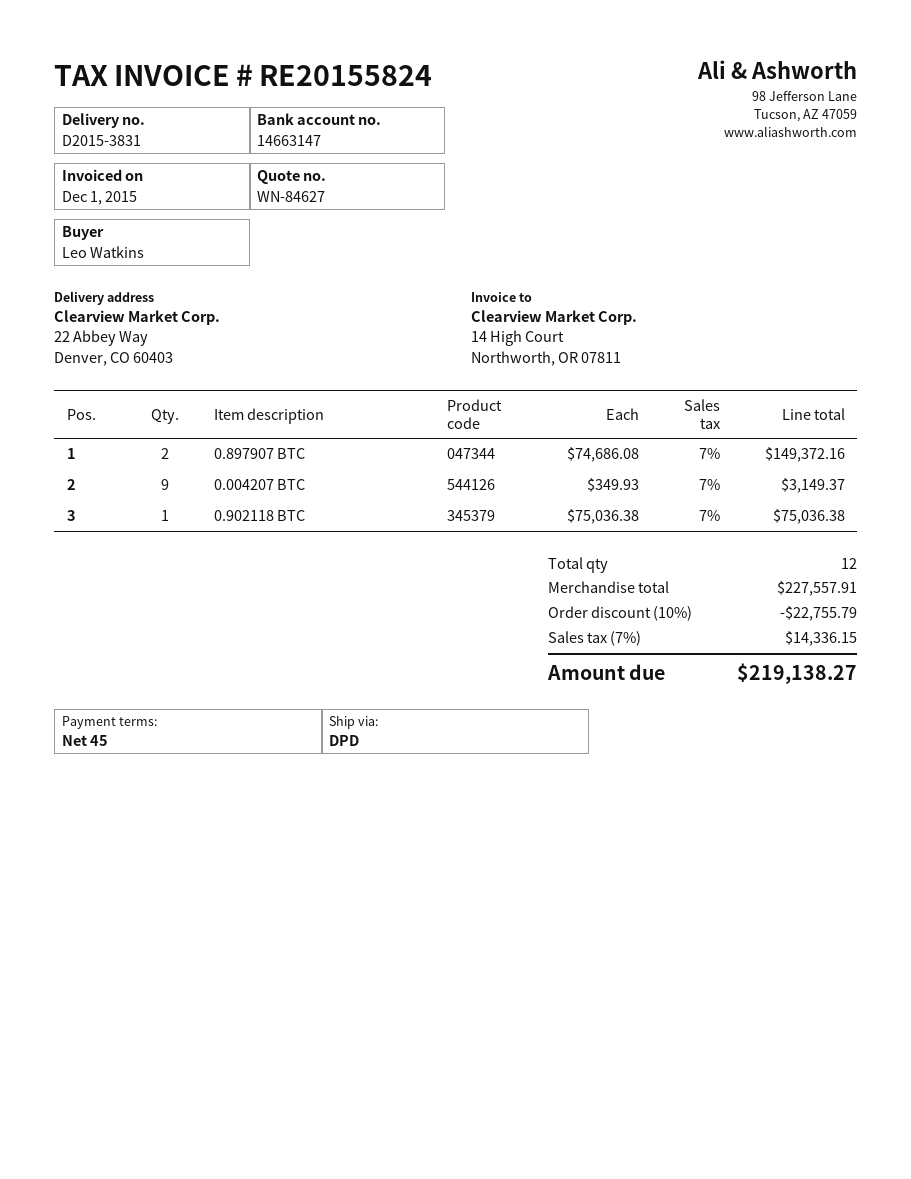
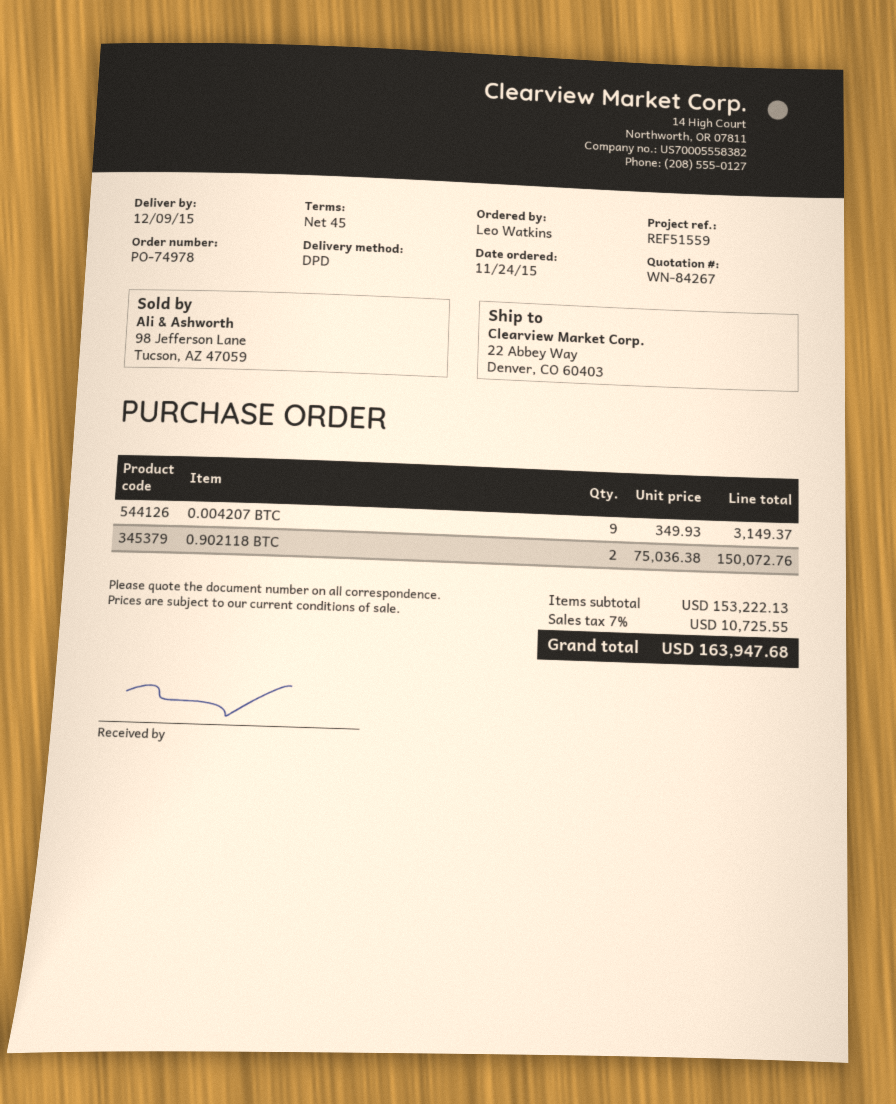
quote number: WN-84627 -> WN-84267
0.897907 BTC: 2 x 74686.08 = 149372.16 -> none
0.902118 BTC: 1 x 75036.38 = 75036.38 -> 2 x 75036.38 = 150072.76
subtotal: 227557.91 -> 153222.13
discount: 10% = 22755.79 -> none
tax: 7% = 14336.15 -> 7% = 10725.55
total: 219138.27 -> 163947.68

